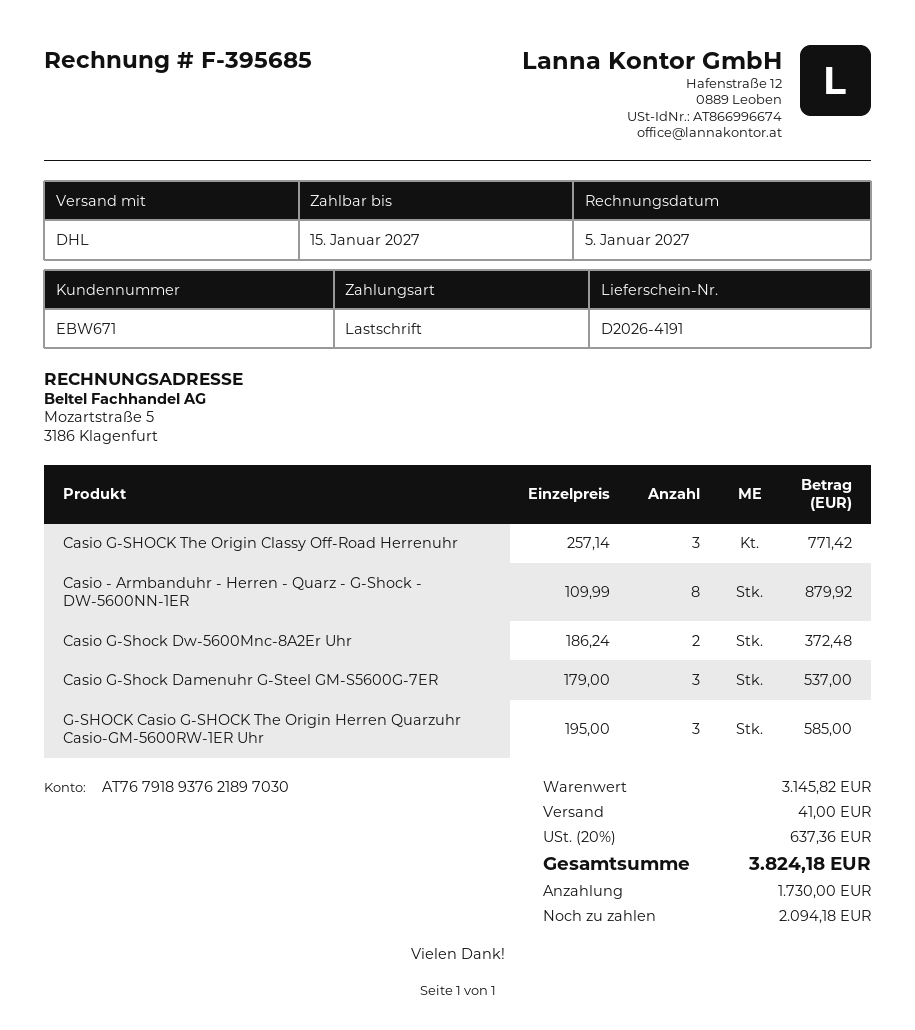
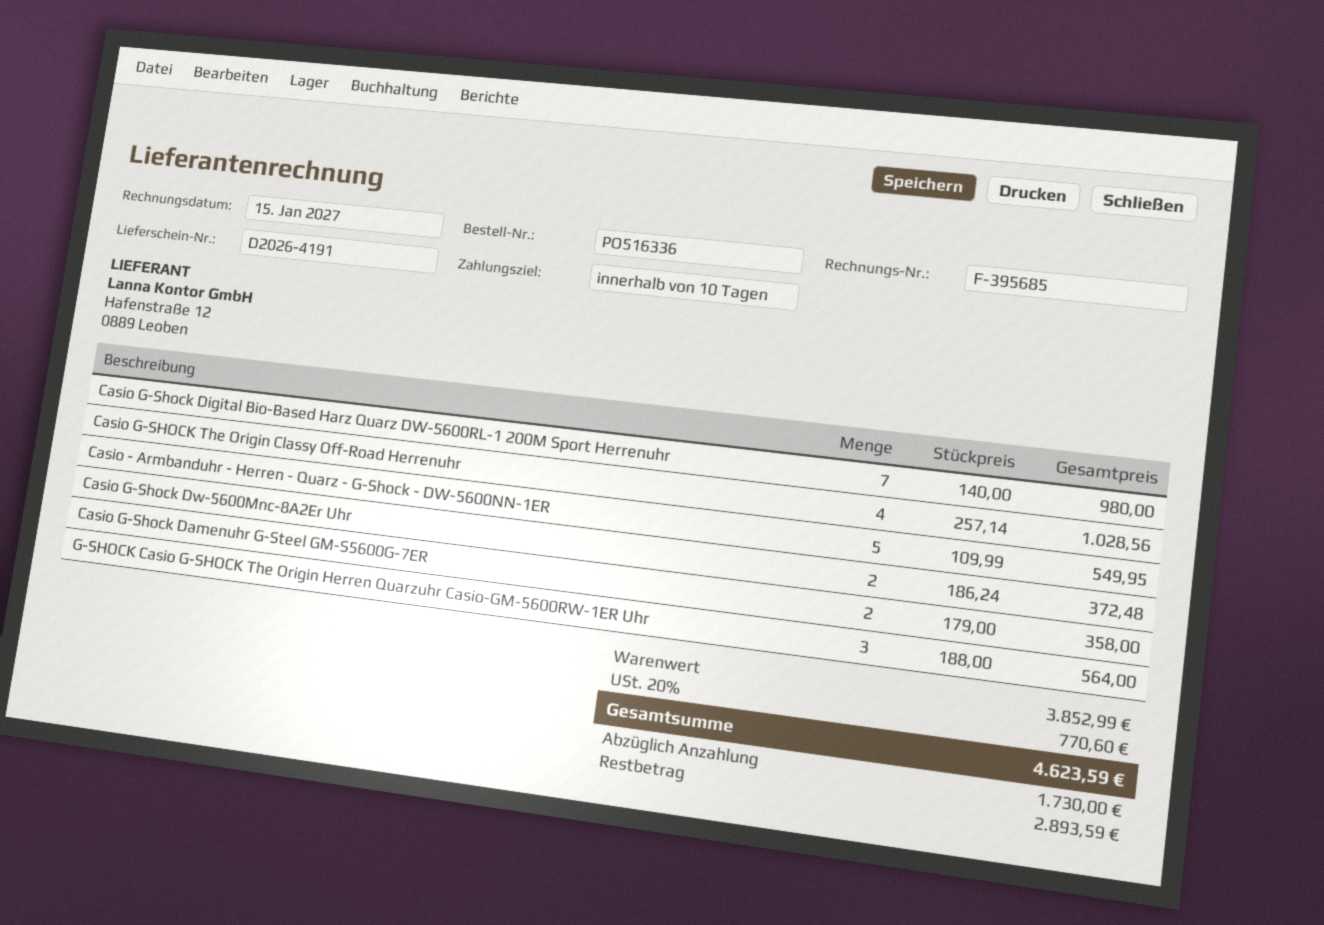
invoice date: 2027-01-05 -> 2027-01-15
Casio G-SHOCK The Origin Classy Off-Road Herrenuhr: 3 x 257.14 = 771.42 -> 4 x 257.14 = 1028.56
Casio - Armbanduhr - Herren - Quarz - G-Shock - DW-5600NN-1ER: 8 x 109.99 = 879.92 -> 5 x 109.99 = 549.95
Casio G-Shock Damenuhr G-Steel GM-S5600G-7ER: 3 x 179.00 = 537.00 -> 2 x 179.00 = 358.00
G-SHOCK Casio G-SHOCK The Origin Herren Quarzuhr Casio-GM-5600RW-1ER Uhr: 3 x 195.00 = 585.00 -> 3 x 188.00 = 564.00
Casio G-Shock Digital Bio-Based Harz Quarz DW-5600RL-1 200M Sport Herrenuhr: none -> 7 x 140.00 = 980.00
subtotal: 3145.82 -> 3852.99
shipping: 41.00 -> none
tax: 20% = 637.36 -> 20% = 770.60
total: 3824.18 -> 4623.59
balance: 2094.18 -> 2893.59

